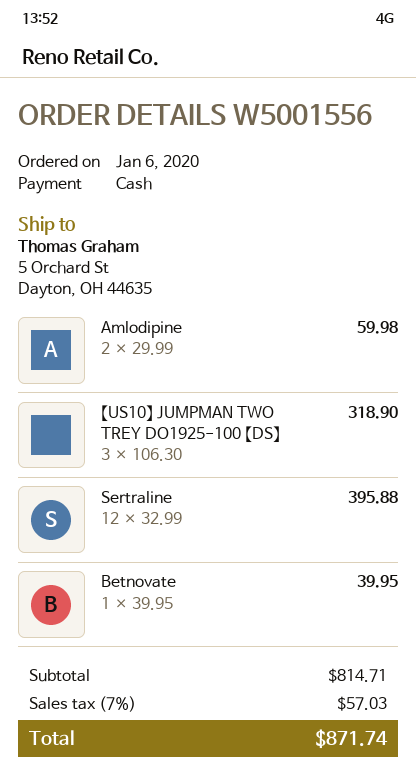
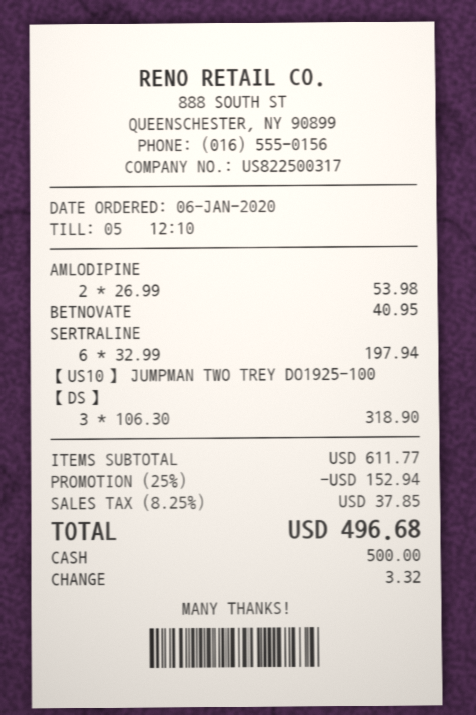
Amlodipine: 2 x 29.99 = 59.98 -> 2 x 26.99 = 53.98
Sertraline: 12 x 32.99 = 395.88 -> 6 x 32.99 = 197.94
Betnovate: 1 x 39.95 = 39.95 -> 1 x 40.95 = 40.95
subtotal: 814.71 -> 611.77
discount: none -> 25% = 152.94
tax: 7% = 57.03 -> 8.25% = 37.85
total: 871.74 -> 496.68

